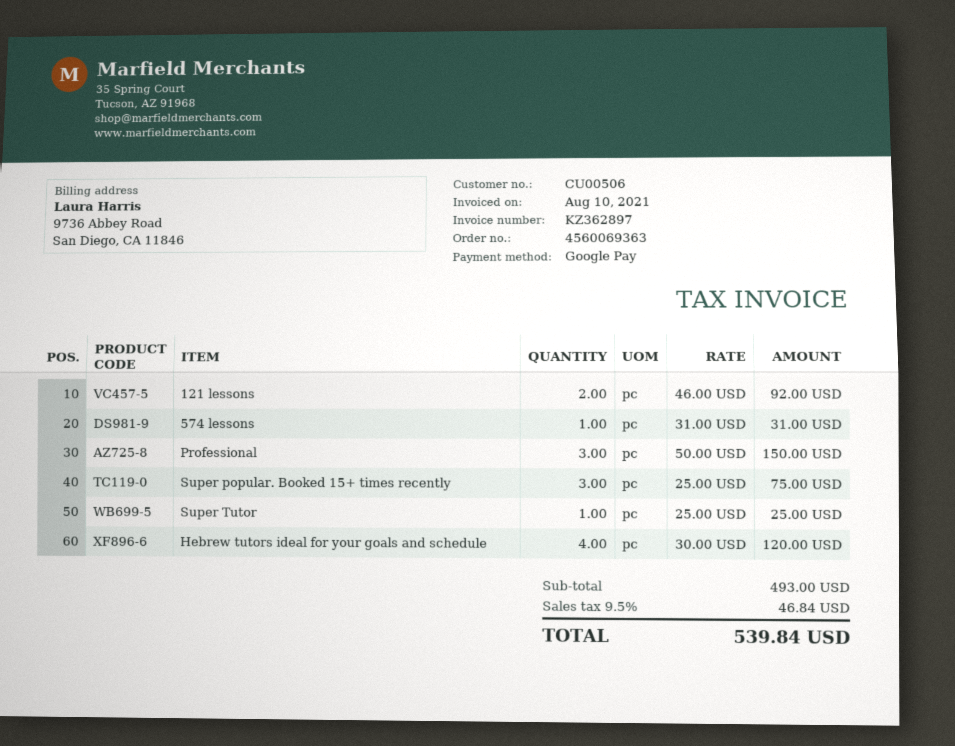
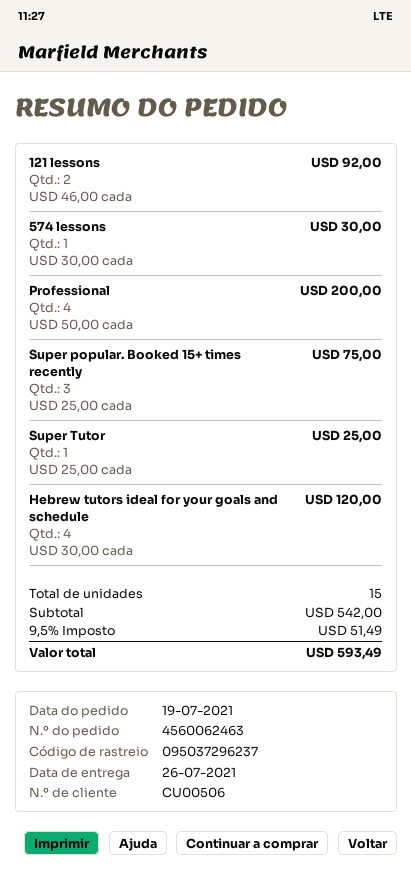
order number: 4560069363 -> 4560062463
574 lessons: 1 x 31.00 = 31.00 -> 1 x 30.00 = 30.00
Professional: 3 x 50.00 = 150.00 -> 4 x 50.00 = 200.00
subtotal: 493.00 -> 542.00
tax: 9.5% = 46.84 -> 9.5% = 51.49
total: 539.84 -> 593.49

